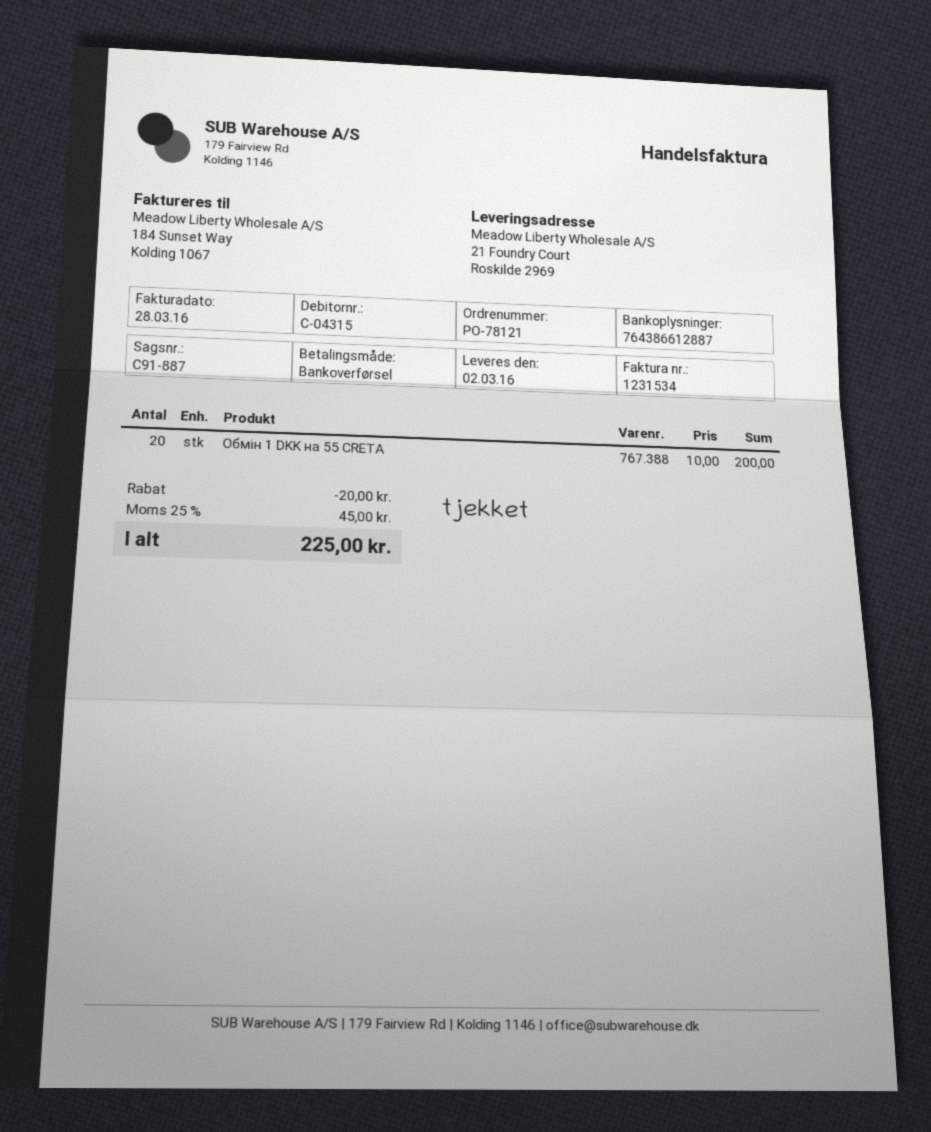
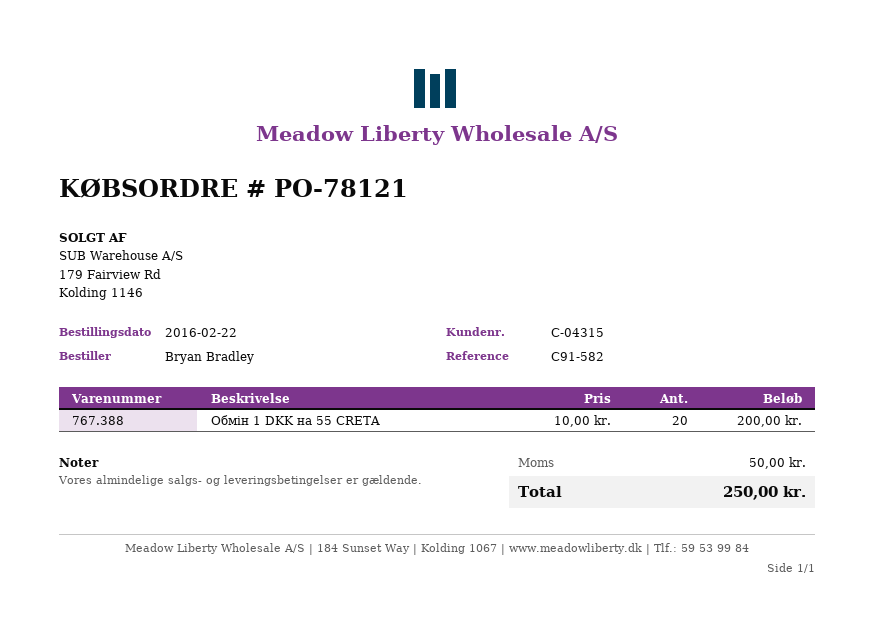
reference: C91-887 -> C91-582
discount: 20.00 -> none
tax: 45.00 -> 50.00
total: 225.00 -> 250.00

